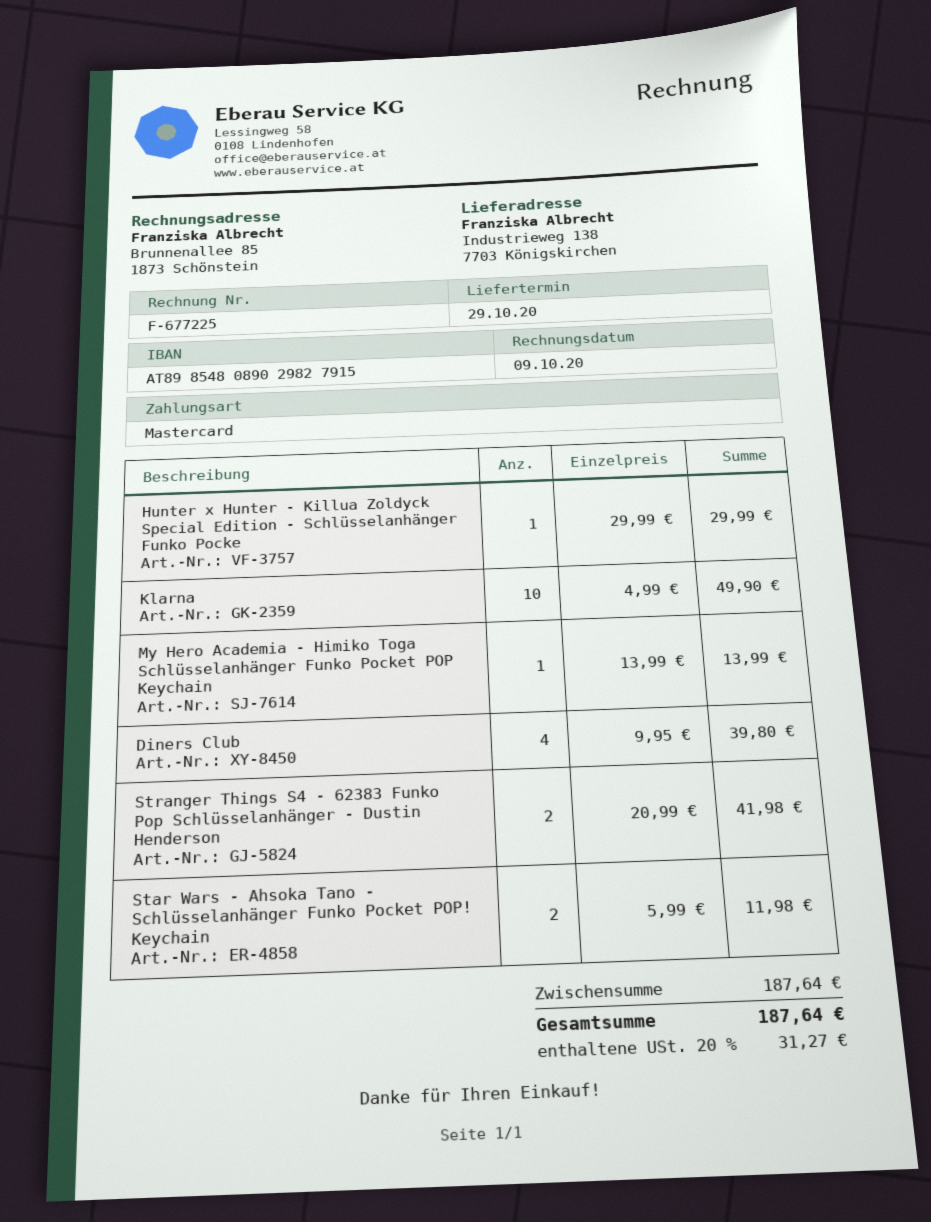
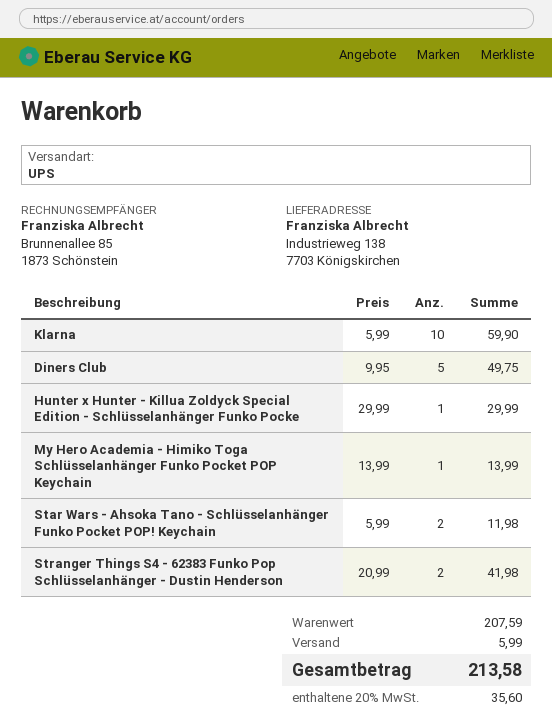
Klarna: 10 x 4.99 = 49.90 -> 10 x 5.99 = 59.90
Diners Club: 4 x 9.95 = 39.80 -> 5 x 9.95 = 49.75
subtotal: 187.64 -> 207.59
shipping: none -> 5.99
tax: 20% = 31.27 -> 20% = 35.60
total: 187.64 -> 213.58

